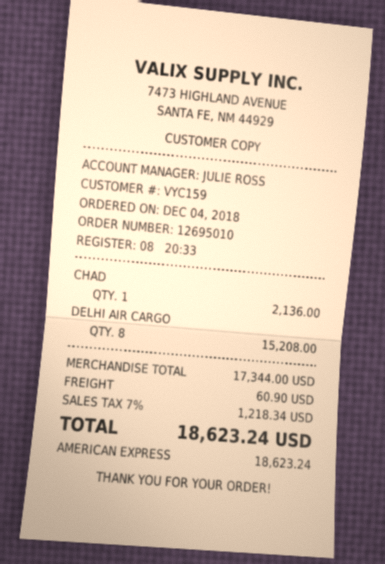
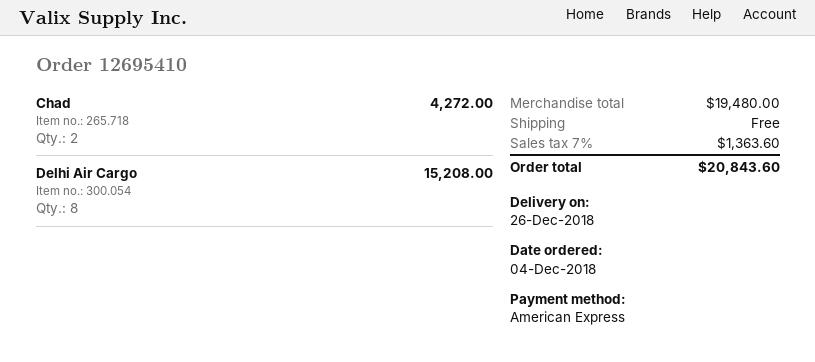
order number: 12695010 -> 12695410
CHAD: 1 for 2136.00 -> 2 for 4272.00
subtotal: 17344.00 -> 19480.00
shipping: 60.90 -> 0.00
tax: 7% = 1218.34 -> 7% = 1363.60
total: 18623.24 -> 20843.60

